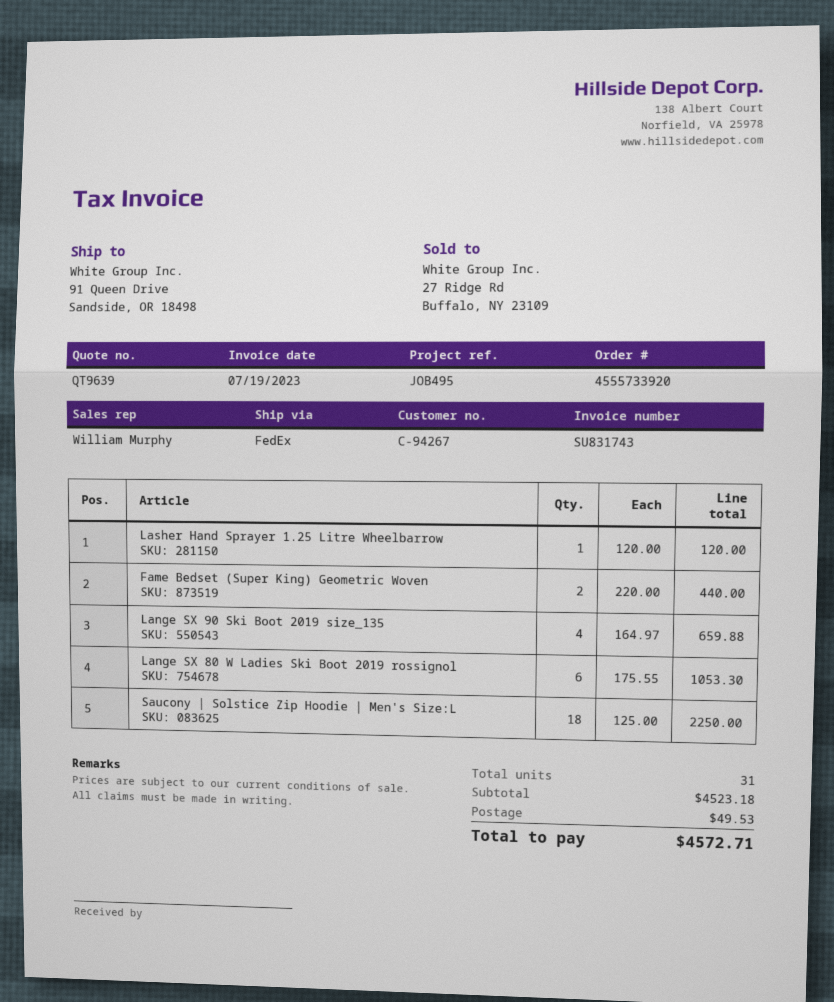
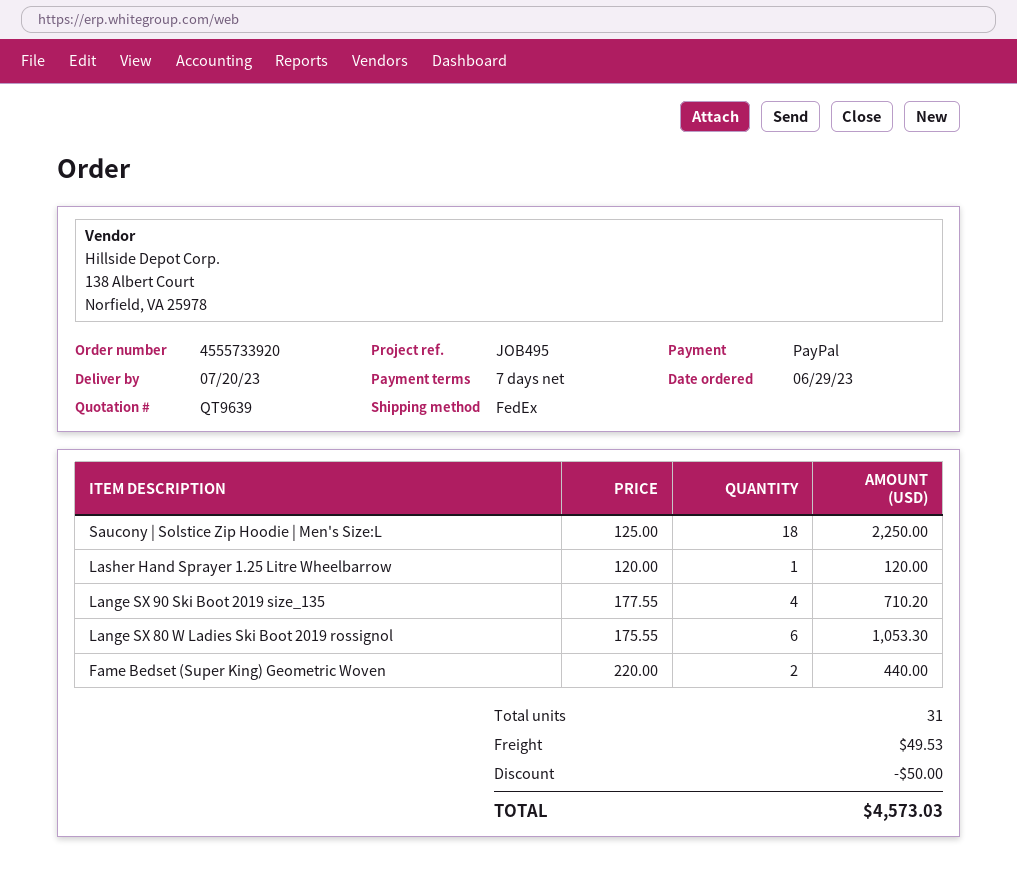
Lange SX 90 Ski Boot 2019 size_135: 4 x 164.97 = 659.88 -> 4 x 177.55 = 710.20
discount: none -> 50.00
total: 4572.71 -> 4573.03

